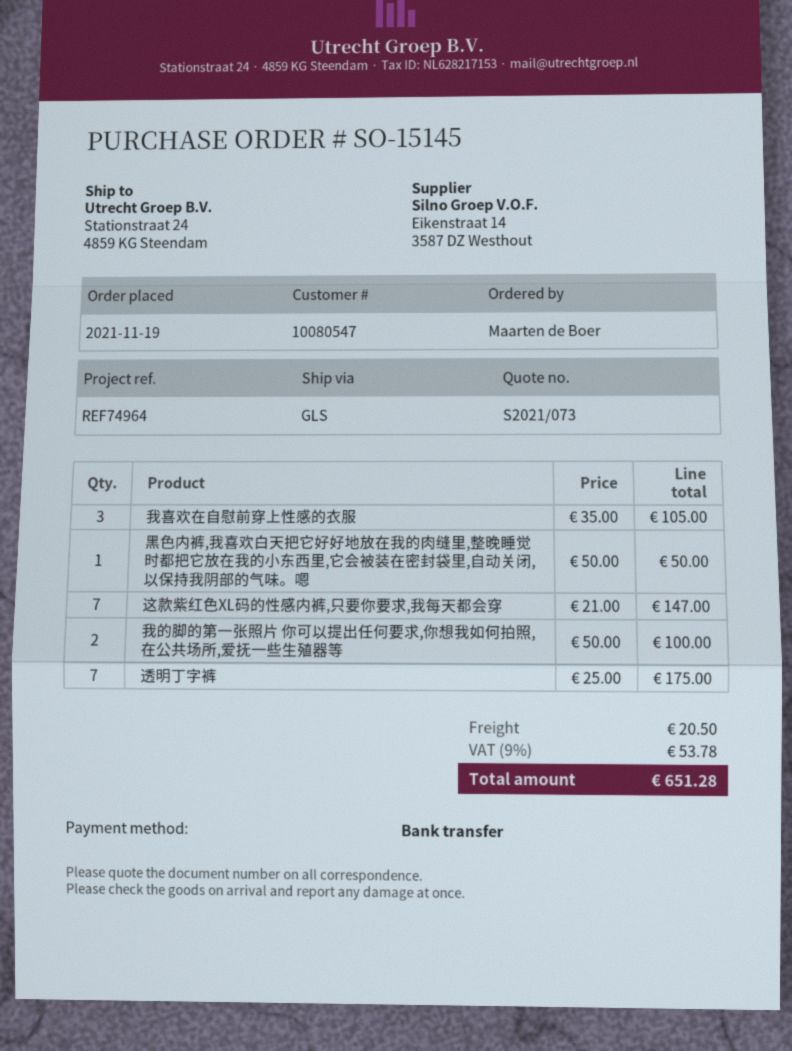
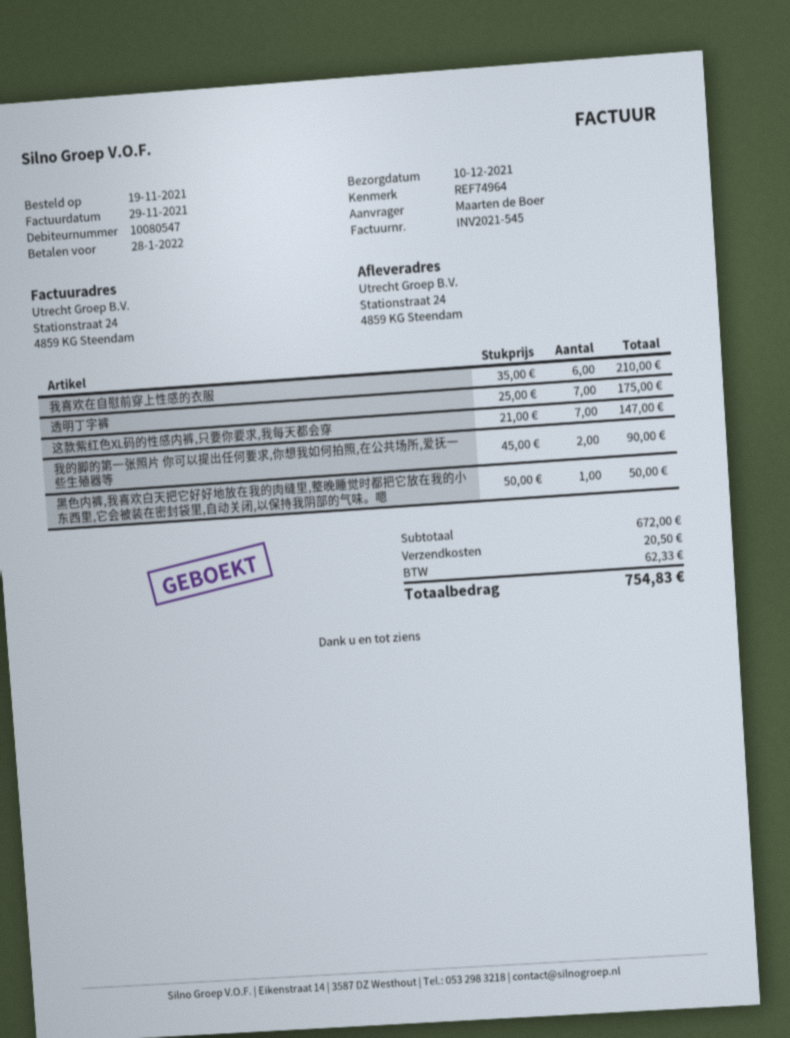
我喜欢在自慰前穿上性感的衣服: 3 x 35.00 = 105.00 -> 6 x 35.00 = 210.00
我的脚的第一张照片 你可以提出任何要求,你想我如何拍照,在公共场所,爱抚一些生殖器等: 2 x 50.00 = 100.00 -> 2 x 45.00 = 90.00
tax: 53.78 -> 62.33
total: 651.28 -> 754.83

